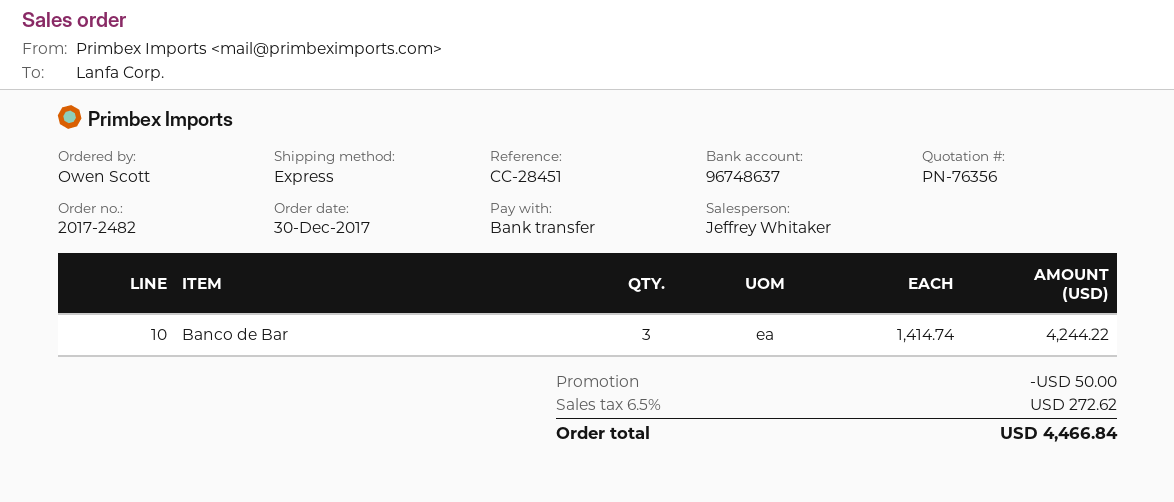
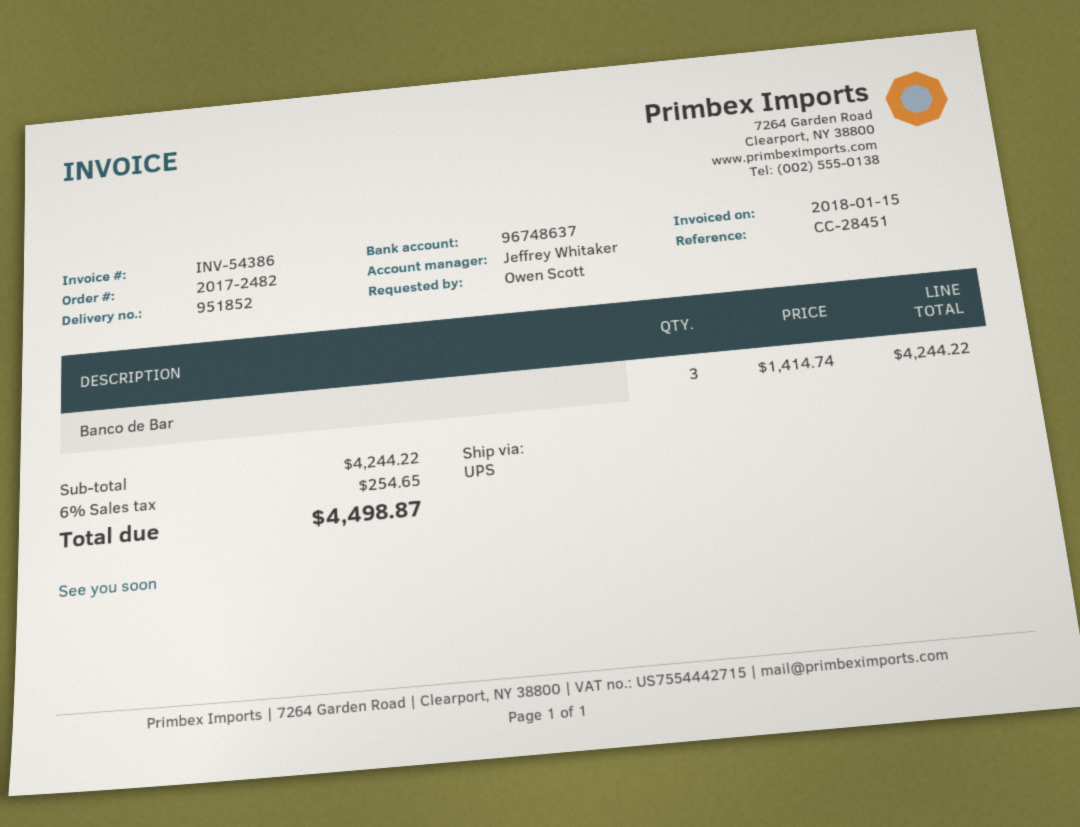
shipping method: express -> UPS
discount: 50.00 -> none
tax: 6.5% = 272.62 -> 6% = 254.65
total: 4466.84 -> 4498.87

